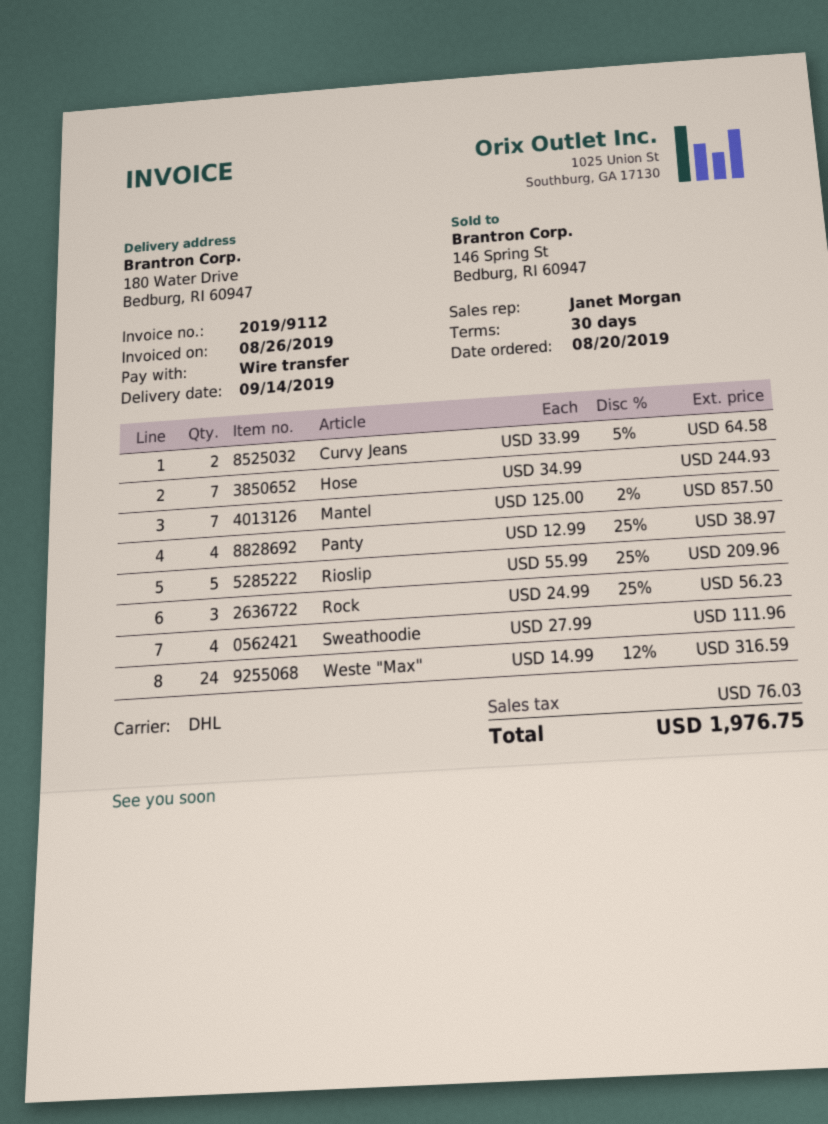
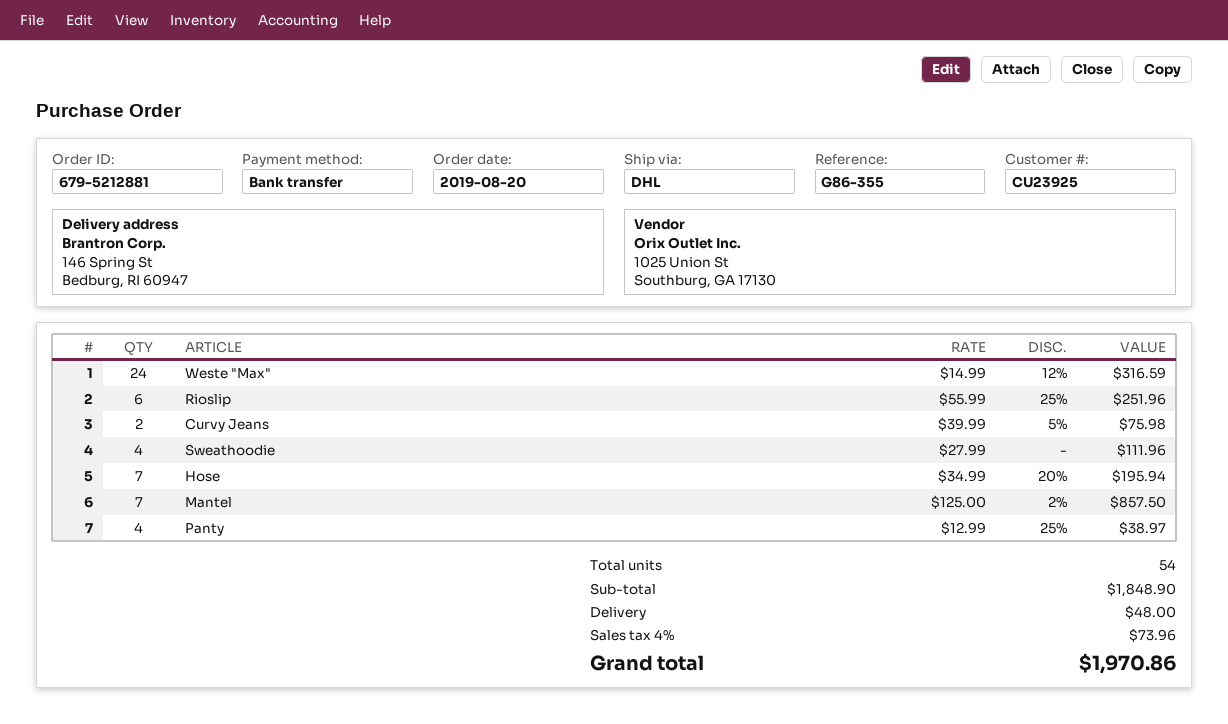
ship to: 180 Water Drive, Bedburg, RI 60947 -> 146 Spring St, Bedburg, RI 60947
Curvy Jeans: 2 x 33.99 - 5% = 64.58 -> 2 x 39.99 - 5% = 75.98
Hose: 7 x 34.99 = 244.93 -> 7 x 34.99 - 20% = 195.94
Rioslip: 5 x 55.99 - 25% = 209.96 -> 6 x 55.99 - 25% = 251.96
Rock: 3 x 24.99 - 25% = 56.23 -> none
shipping: none -> 48.00
tax: 76.03 -> 73.96
total: 1976.75 -> 1970.86

